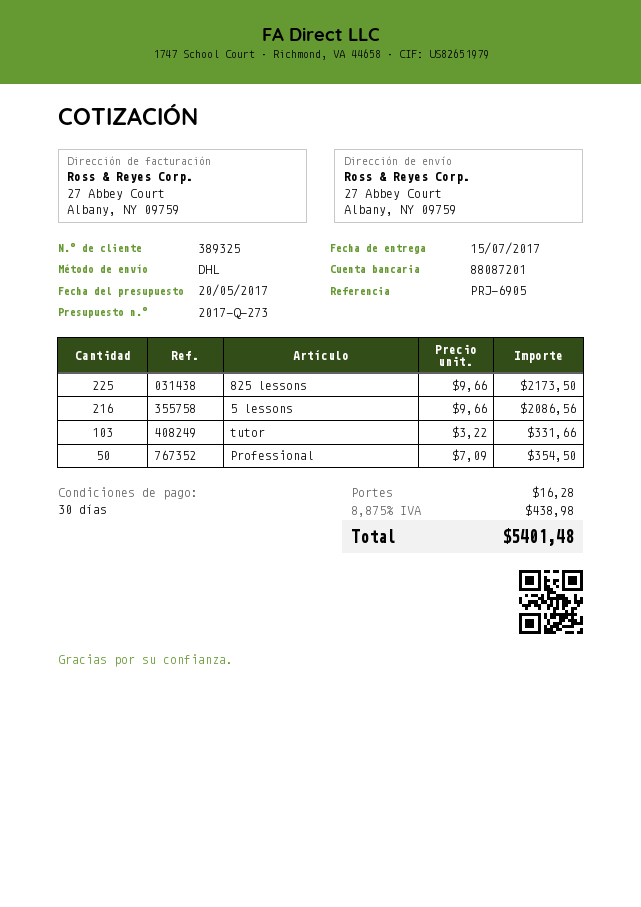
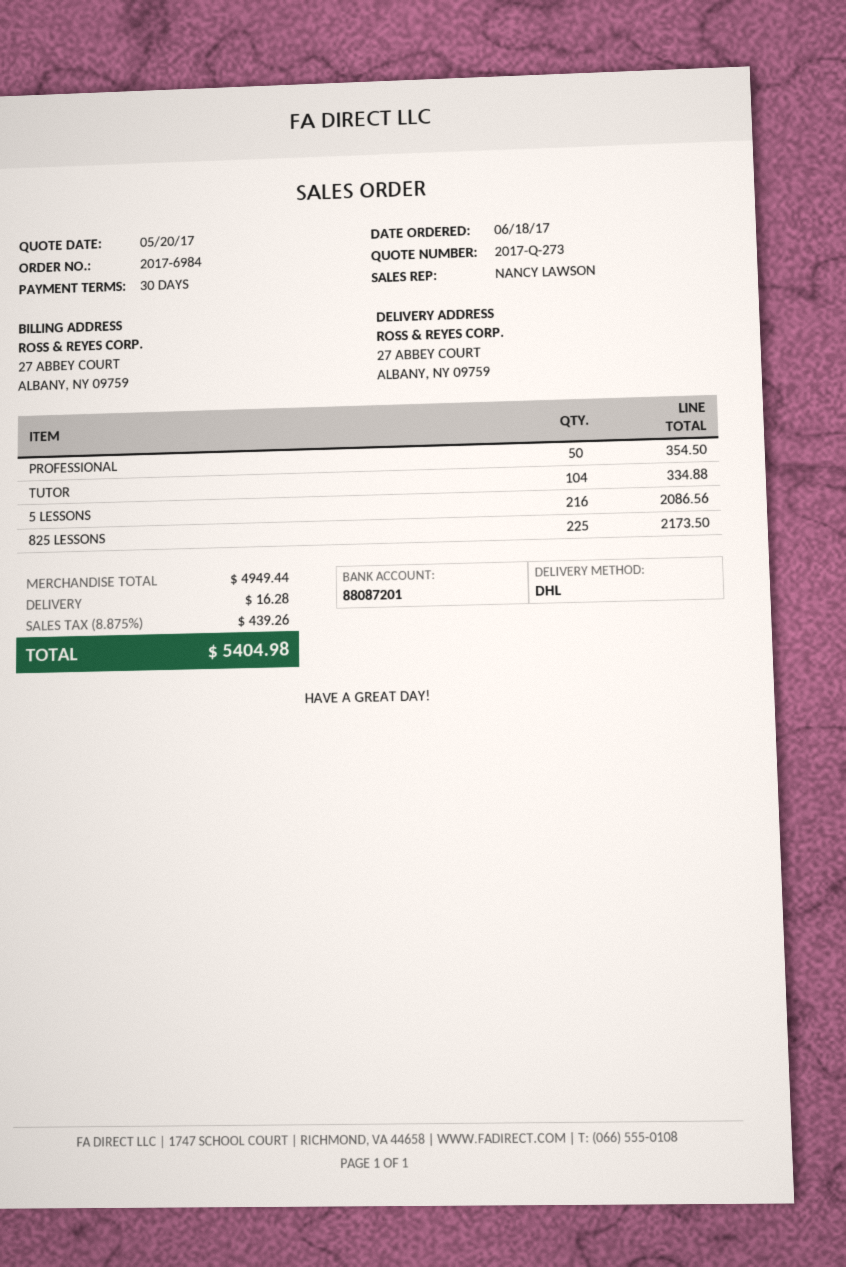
tutor: 103 for 331.66 -> 104 for 334.88
tax: 8.875% = 438.98 -> 8.875% = 439.26
total: 5401.48 -> 5404.98

